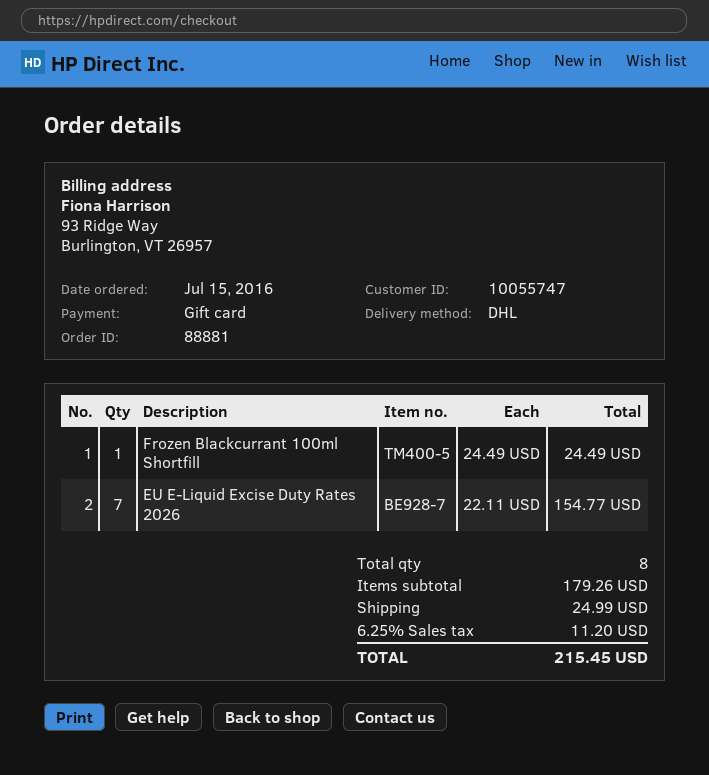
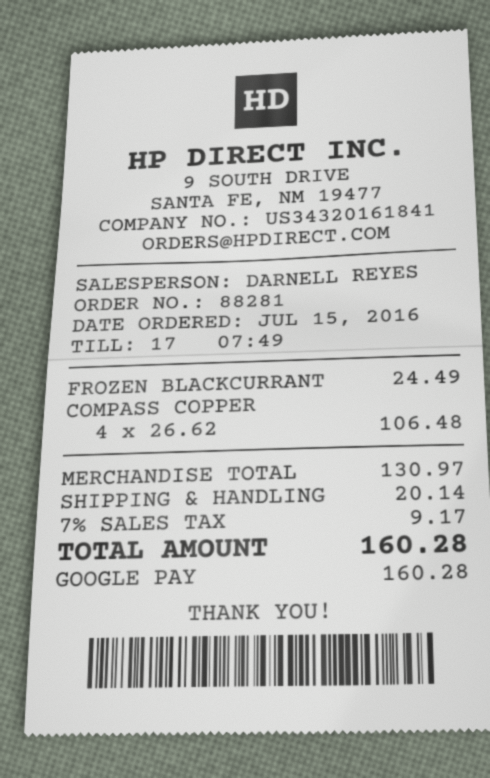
order number: 88881 -> 88281
payment method: gift card -> Google Pay
EU E-Liquid Excise Duty Rates 2026: 7 x 22.11 = 154.77 -> none
COMPASS COPPER: none -> 4 x 26.62 = 106.48
subtotal: 179.26 -> 130.97
shipping: 24.99 -> 20.14
tax: 6.25% = 11.20 -> 7% = 9.17
total: 215.45 -> 160.28

